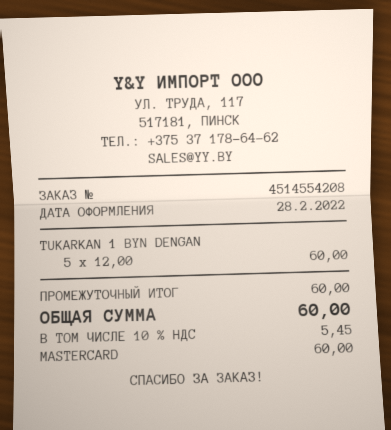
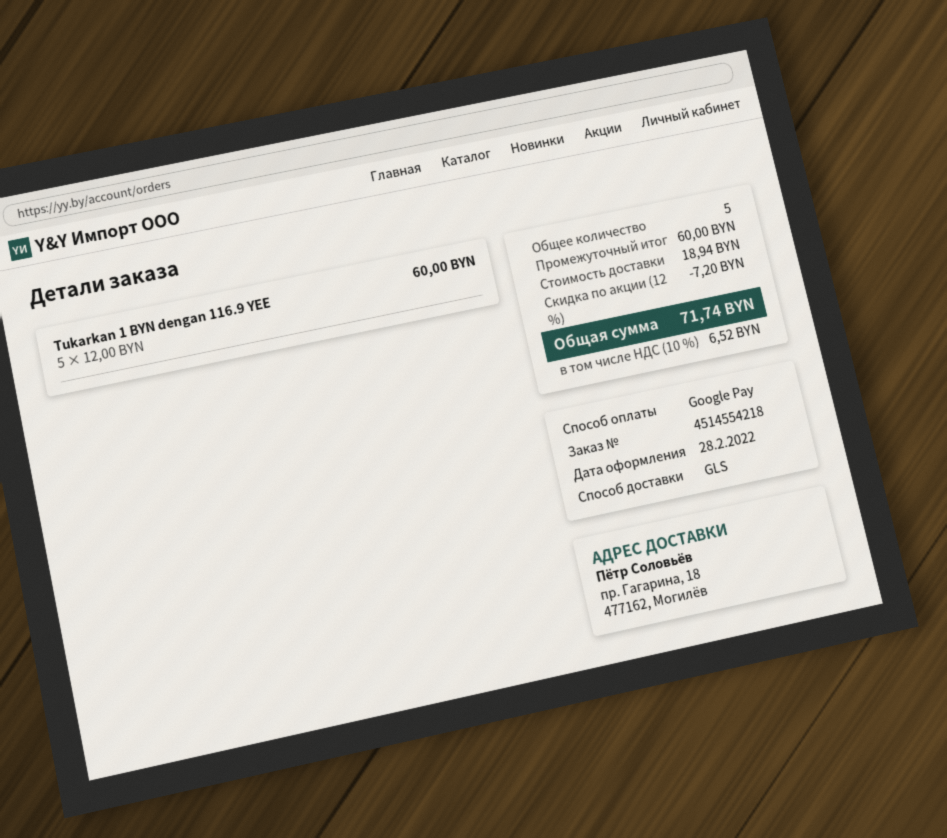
order number: 4514554208 -> 4514554218
payment method: Mastercard -> Google Pay
discount: none -> 12% = 7.20
shipping: none -> 18.94
tax: 10% = 5.45 -> 10% = 6.52
total: 60.00 -> 71.74

